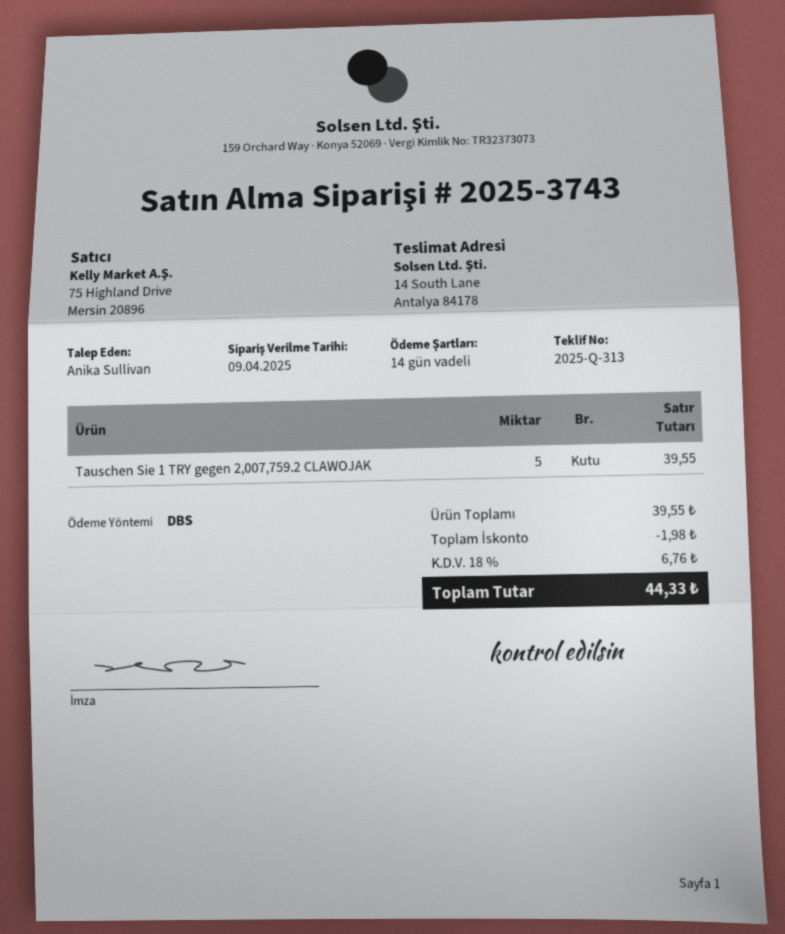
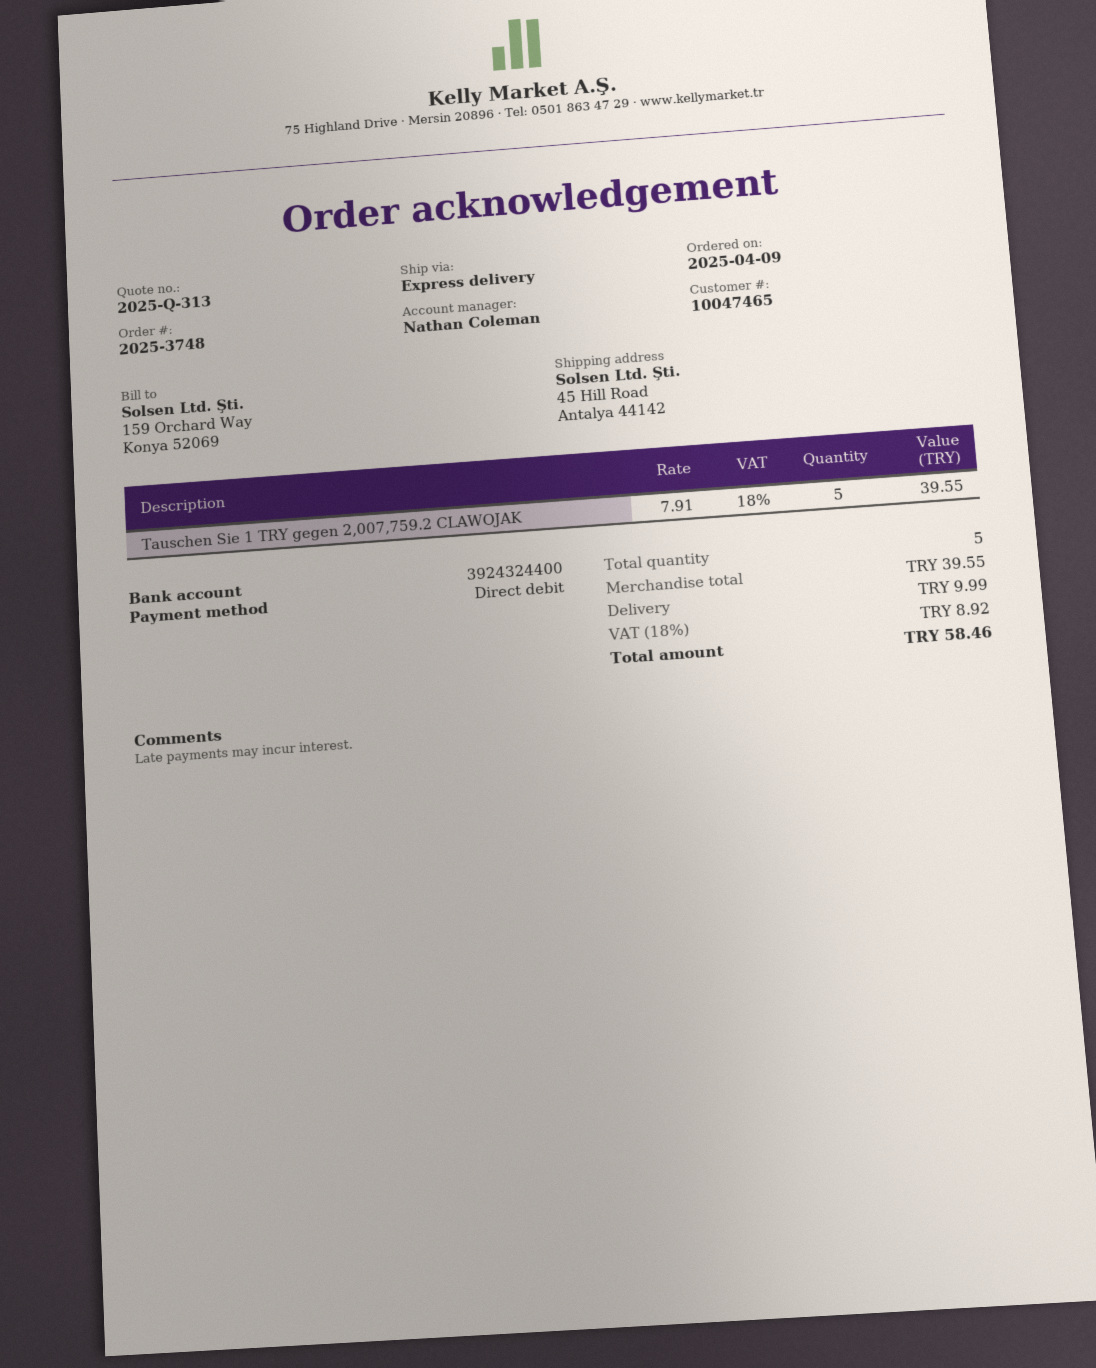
order number: 2025-3743 -> 2025-3748
ship to: 14 South Lane, Antalya 84178 -> 45 Hill Road, Antalya 44142
discount: 1.98 -> none
shipping: none -> 9.99
tax: 18% = 6.76 -> 18% = 8.92
total: 44.33 -> 58.46

